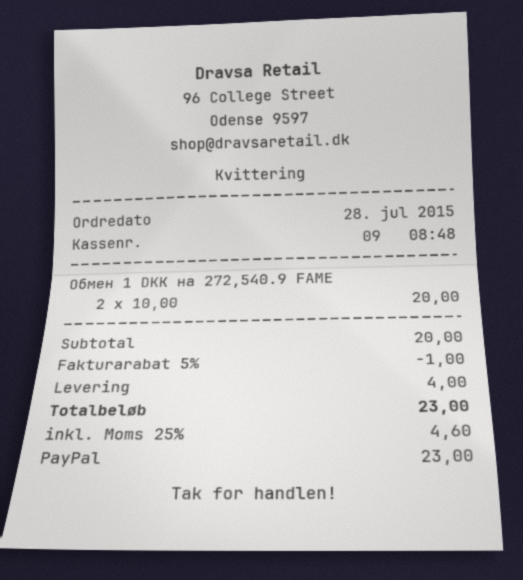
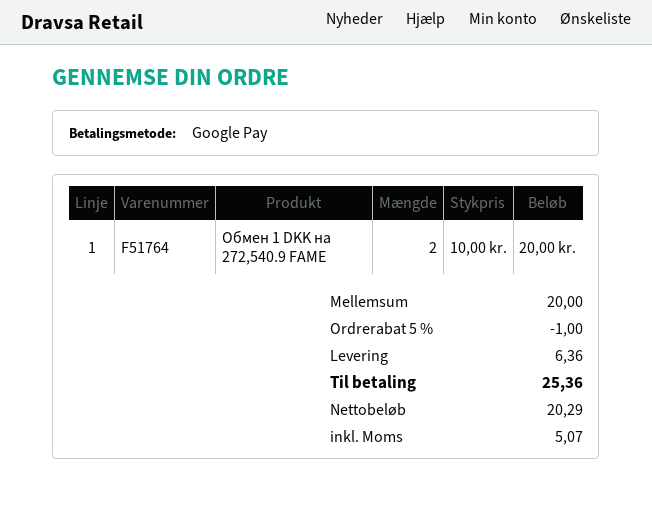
payment method: PayPal -> Google Pay
shipping: 4.00 -> 6.36
tax: 4.60 -> 5.07
total: 23.00 -> 25.36

